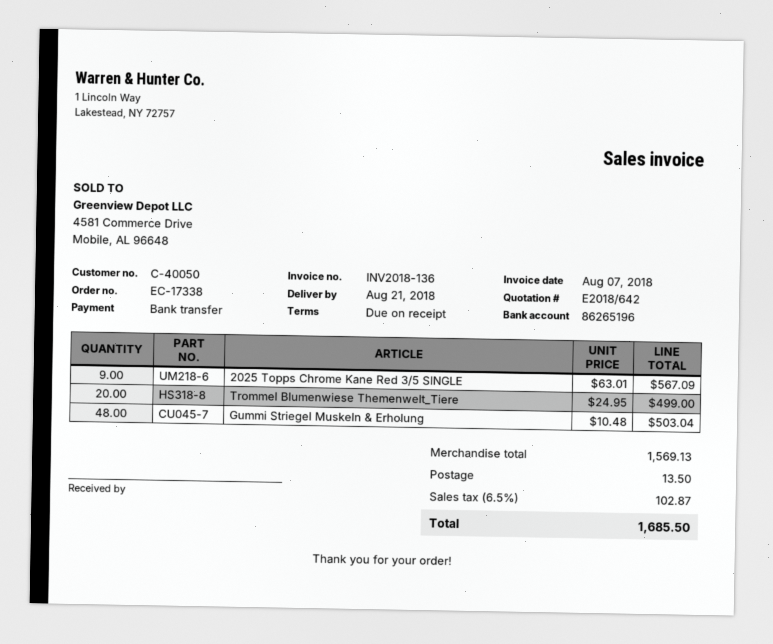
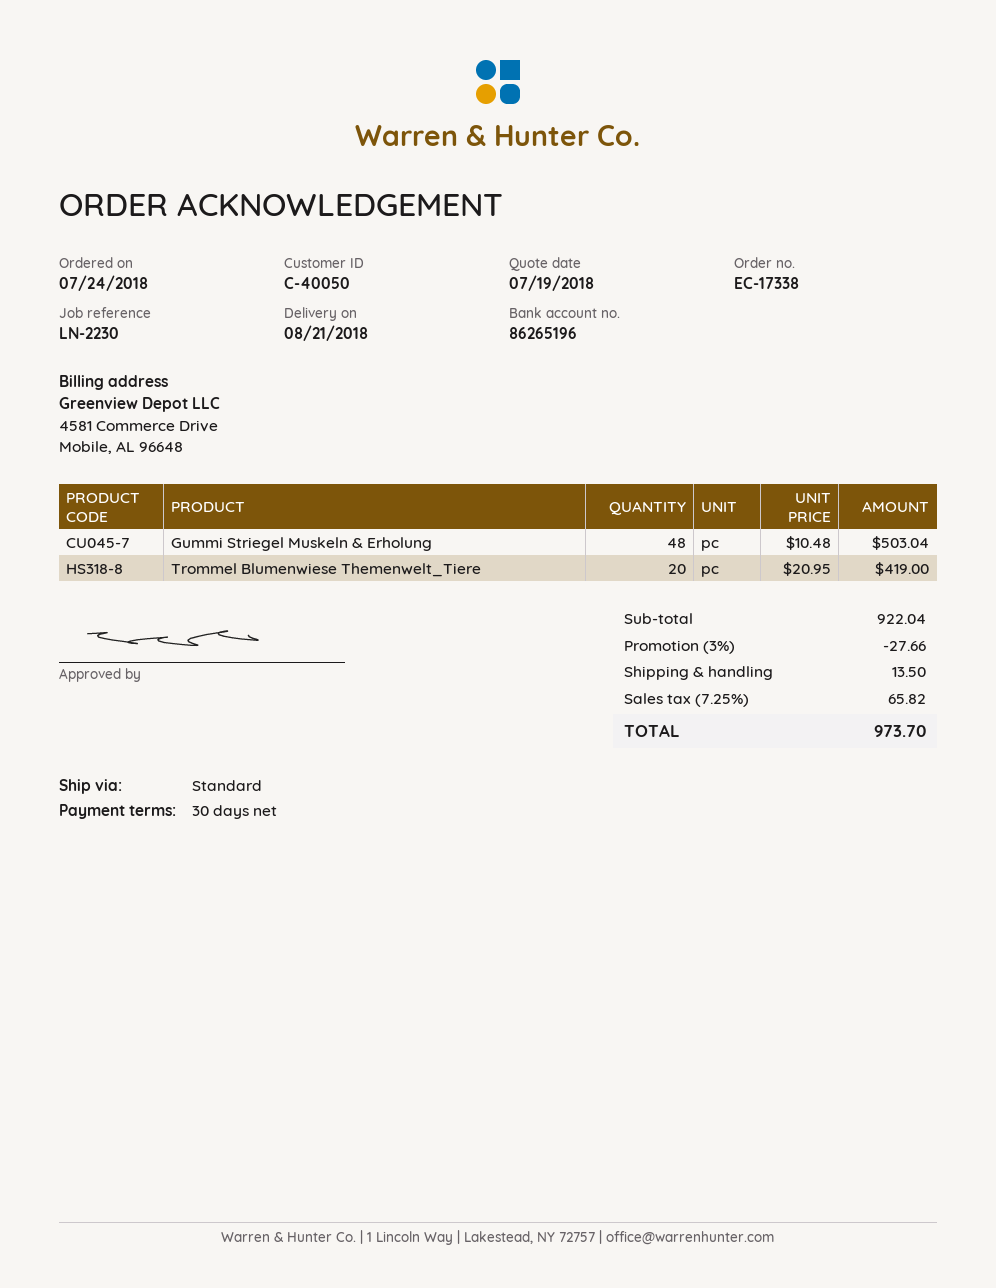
payment terms: on receipt -> 30 days
2025 Topps Chrome Kane Red 3/5 SINGLE: 9 x 63.01 = 567.09 -> none
Trommel Blumenwiese Themenwelt_Tiere: 20 x 24.95 = 499.00 -> 20 x 20.95 = 419.00
subtotal: 1569.13 -> 922.04
discount: none -> 3% = 27.66
tax: 6.5% = 102.87 -> 7.25% = 65.82
total: 1685.50 -> 973.70

